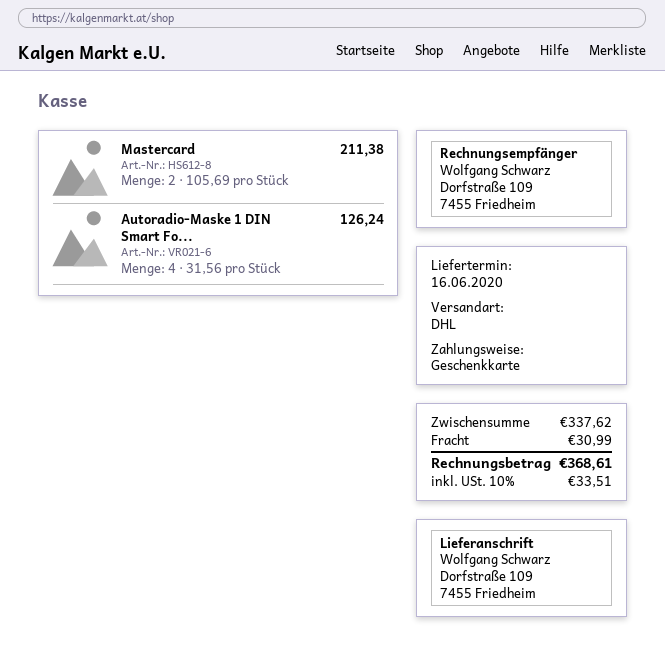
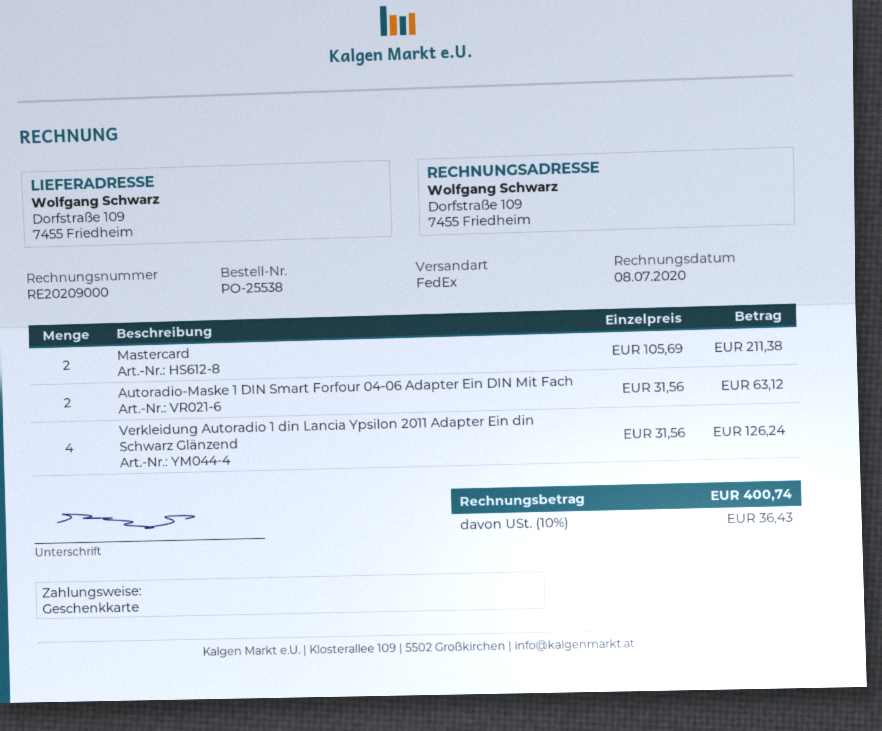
shipping method: DHL -> FedEx
Autoradio-Maske 1 DIN Smart Fo...: 4 x 31.56 = 126.24 -> 2 x 31.56 = 63.12
Verkleidung Autoradio 1 din Lancia Ypsilon 2011 Adapter Ein din Schwarz Glänzend: none -> 4 x 31.56 = 126.24
shipping: 30.99 -> none
tax: 10% = 33.51 -> 10% = 36.43
total: 368.61 -> 400.74

